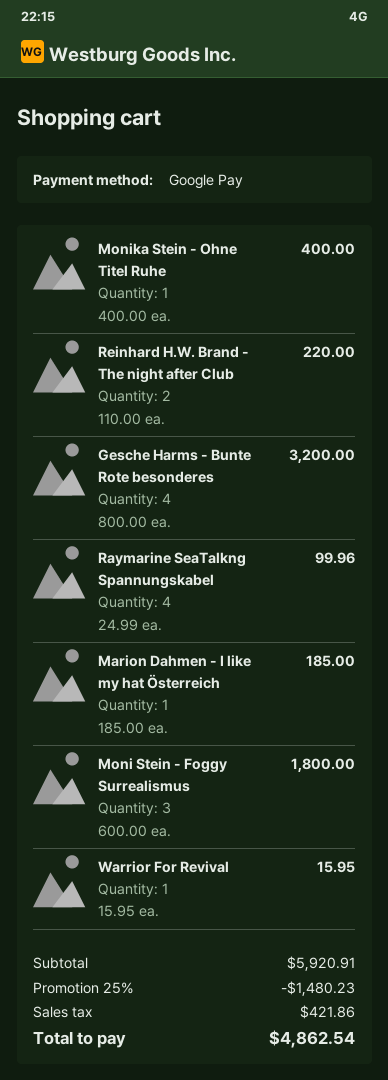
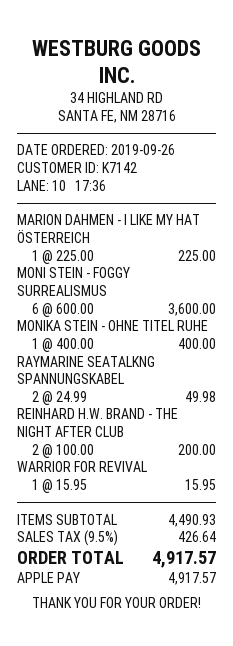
payment method: Google Pay -> Apple Pay
Reinhard H.W. Brand - The night after Club: 2 x 110.00 = 220.00 -> 2 x 100.00 = 200.00
Gesche Harms - Bunte Rote besonderes: 4 x 800.00 = 3200.00 -> none
Raymarine SeaTalkng Spannungskabel: 4 x 24.99 = 99.96 -> 2 x 24.99 = 49.98
Marion Dahmen - I like my hat Österreich: 1 x 185.00 = 185.00 -> 1 x 225.00 = 225.00
Moni Stein - Foggy Surrealismus: 3 x 600.00 = 1800.00 -> 6 x 600.00 = 3600.00
subtotal: 5920.91 -> 4490.93
discount: 25% = 1480.23 -> none
tax: 421.86 -> 426.64
total: 4862.54 -> 4917.57

